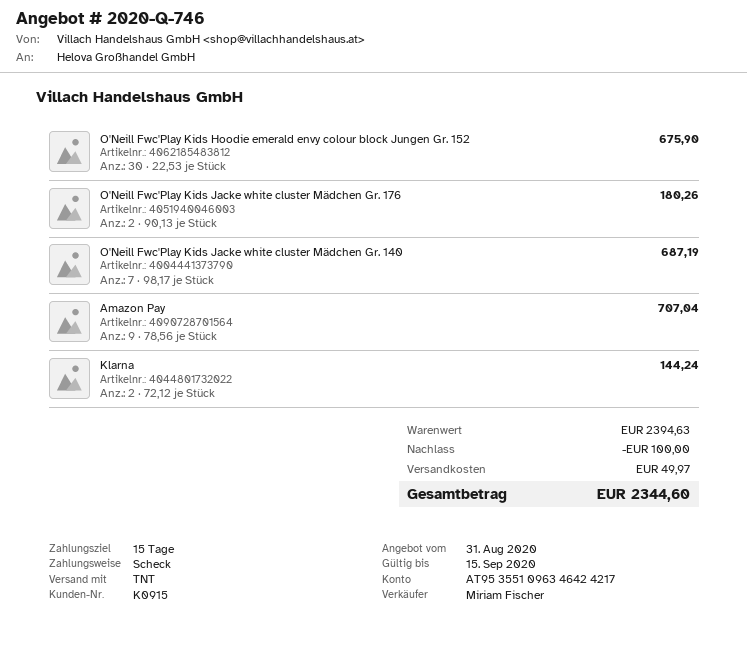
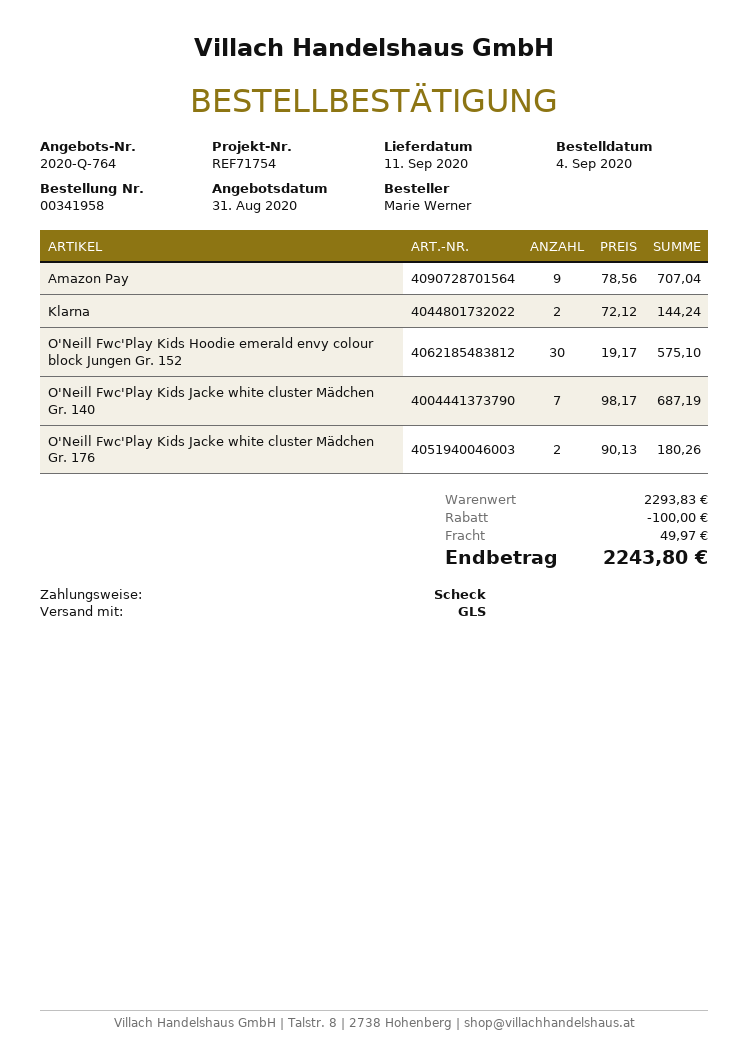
quote number: 2020-Q-746 -> 2020-Q-764
shipping method: TNT -> GLS
O'Neill Fwc'Play Kids Hoodie emerald envy colour block Jungen Gr. 152: 30 x 22.53 = 675.90 -> 30 x 19.17 = 575.10
subtotal: 2394.63 -> 2293.83
total: 2344.60 -> 2243.80

